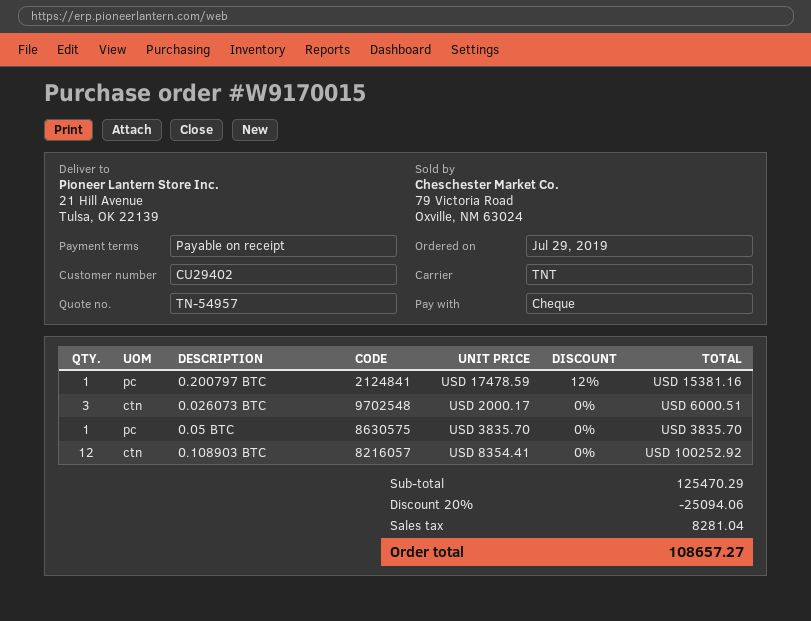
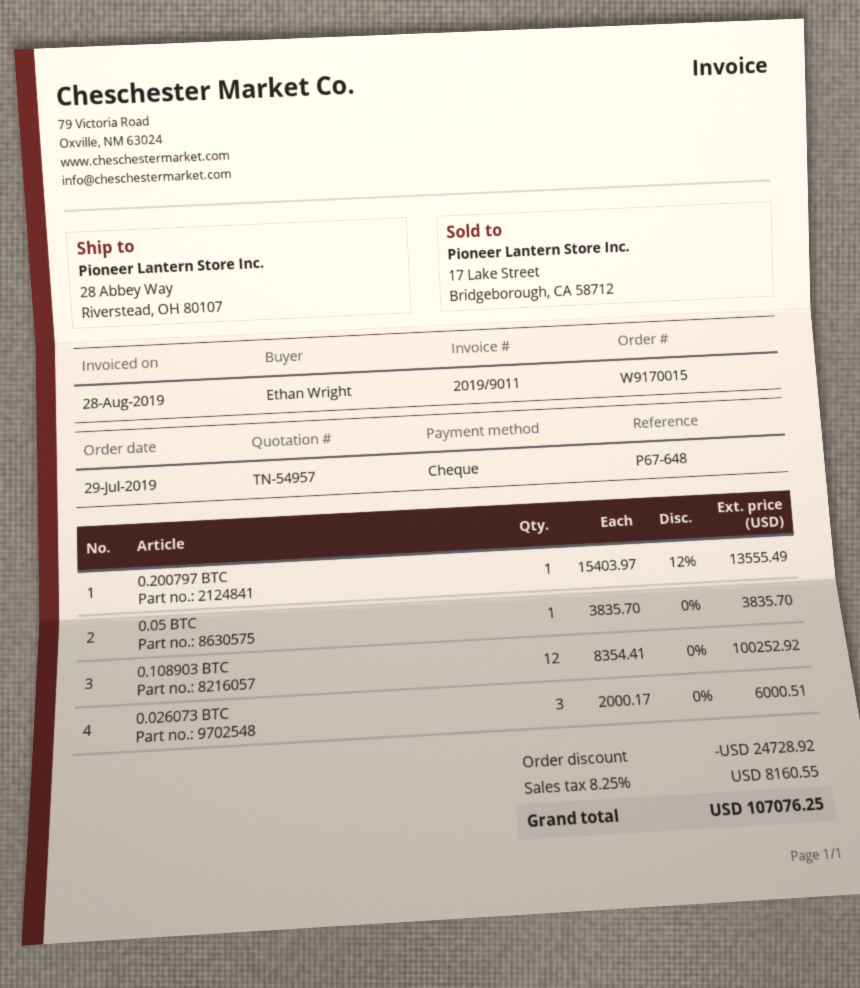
ship to: 21 Hill Avenue, Tulsa, OK 22139 -> 28 Abbey Way, Riverstead, OH 80107
0.200797 BTC: 1 x 17478.59 - 12% = 15381.16 -> 1 x 15403.97 - 12% = 13555.49
discount: 25094.06 -> 24728.92
tax: 8281.04 -> 8160.55
total: 108657.27 -> 107076.25

